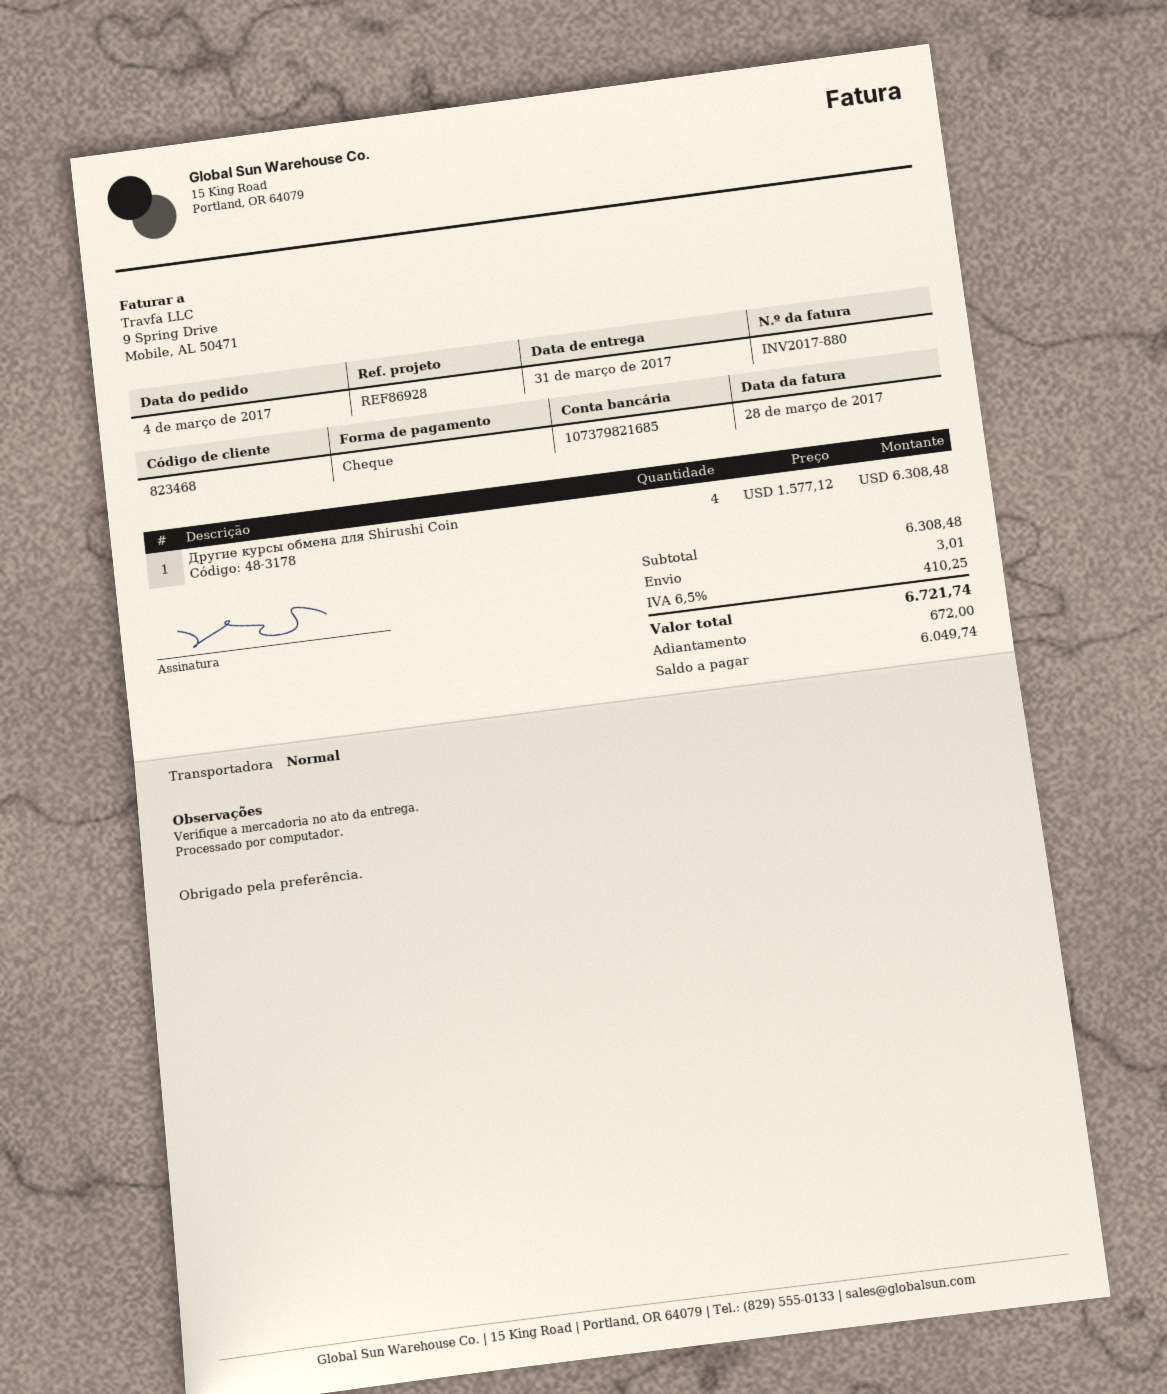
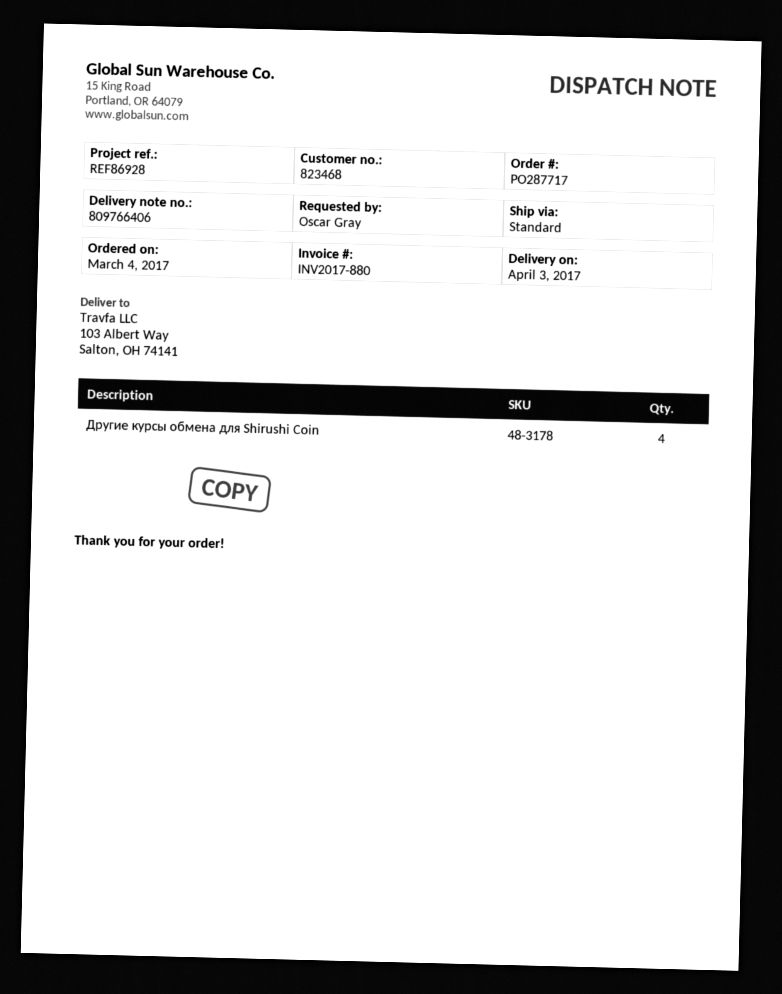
delivery date: 2017-03-31 -> 2017-04-03

